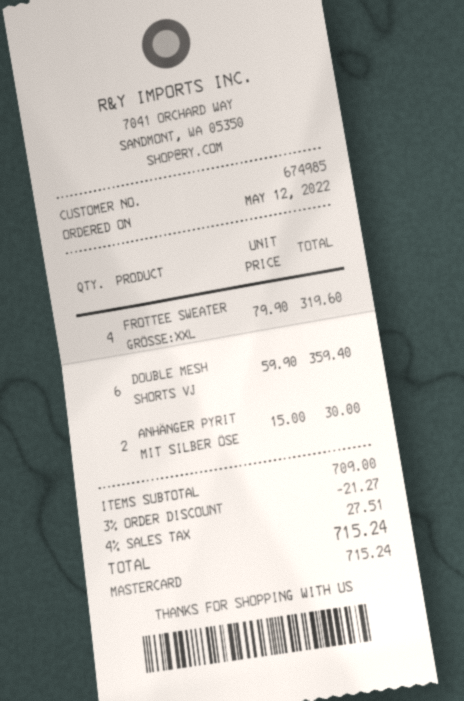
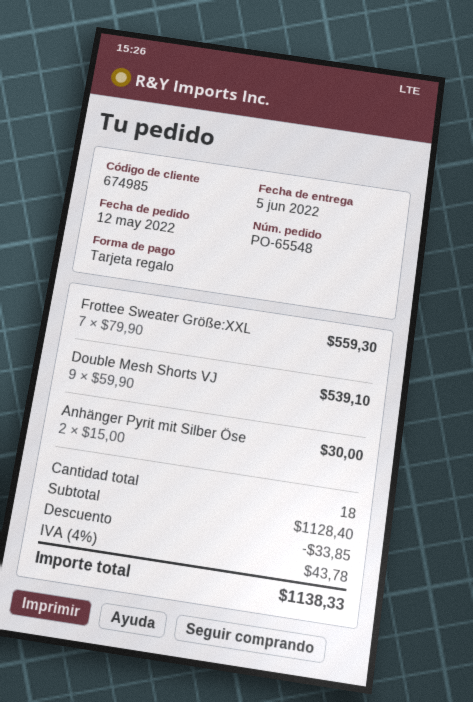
payment method: Mastercard -> gift card
FROTTEE SWEATER GRÖSSE:XXL: 4 x 79.90 = 319.60 -> 7 x 79.90 = 559.30
DOUBLE MESH SHORTS VJ: 6 x 59.90 = 359.40 -> 9 x 59.90 = 539.10
subtotal: 709.00 -> 1128.40
discount: 21.27 -> 33.85
tax: 4% = 27.51 -> 4% = 43.78
total: 715.24 -> 1138.33

